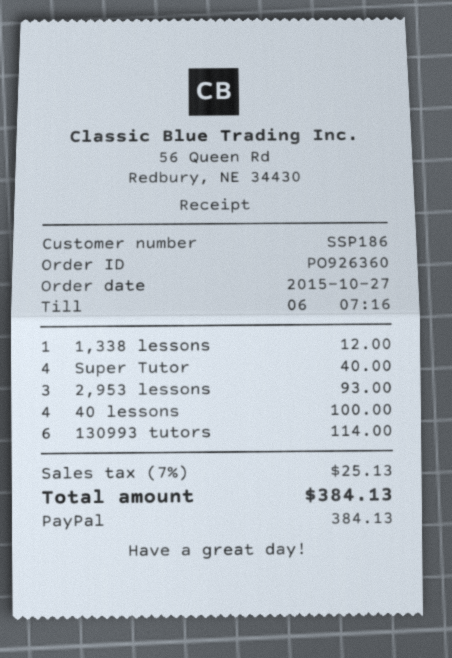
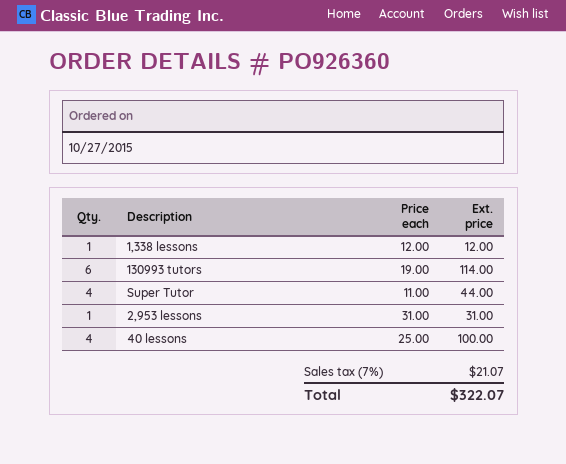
Super Tutor: 4 for 40.00 -> 4 for 44.00
2,953 lessons: 3 for 93.00 -> 1 for 31.00
tax: 7% = 25.13 -> 7% = 21.07
total: 384.13 -> 322.07

